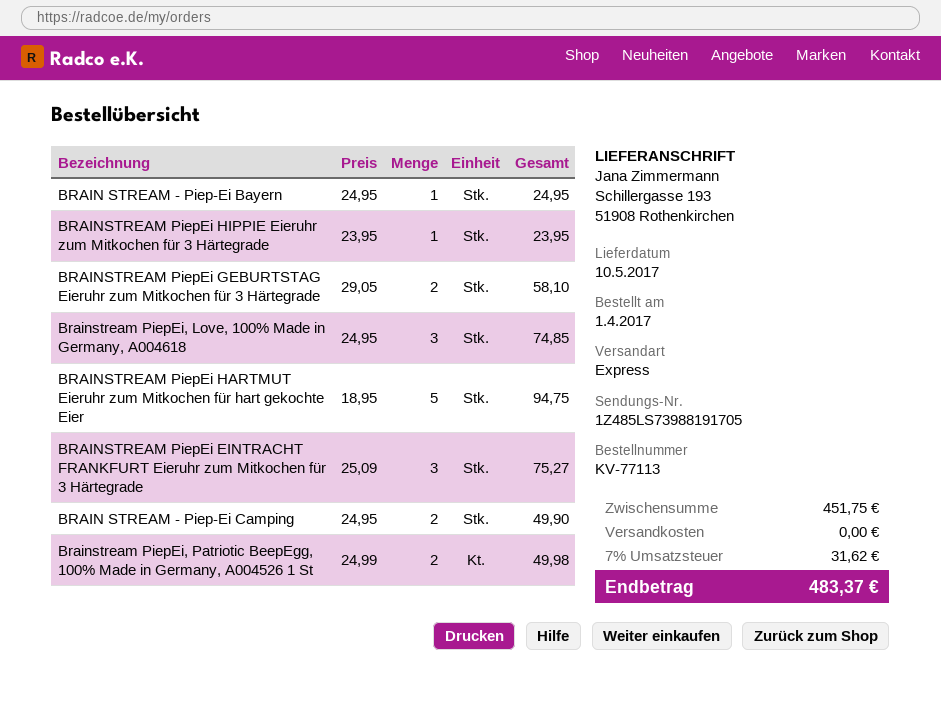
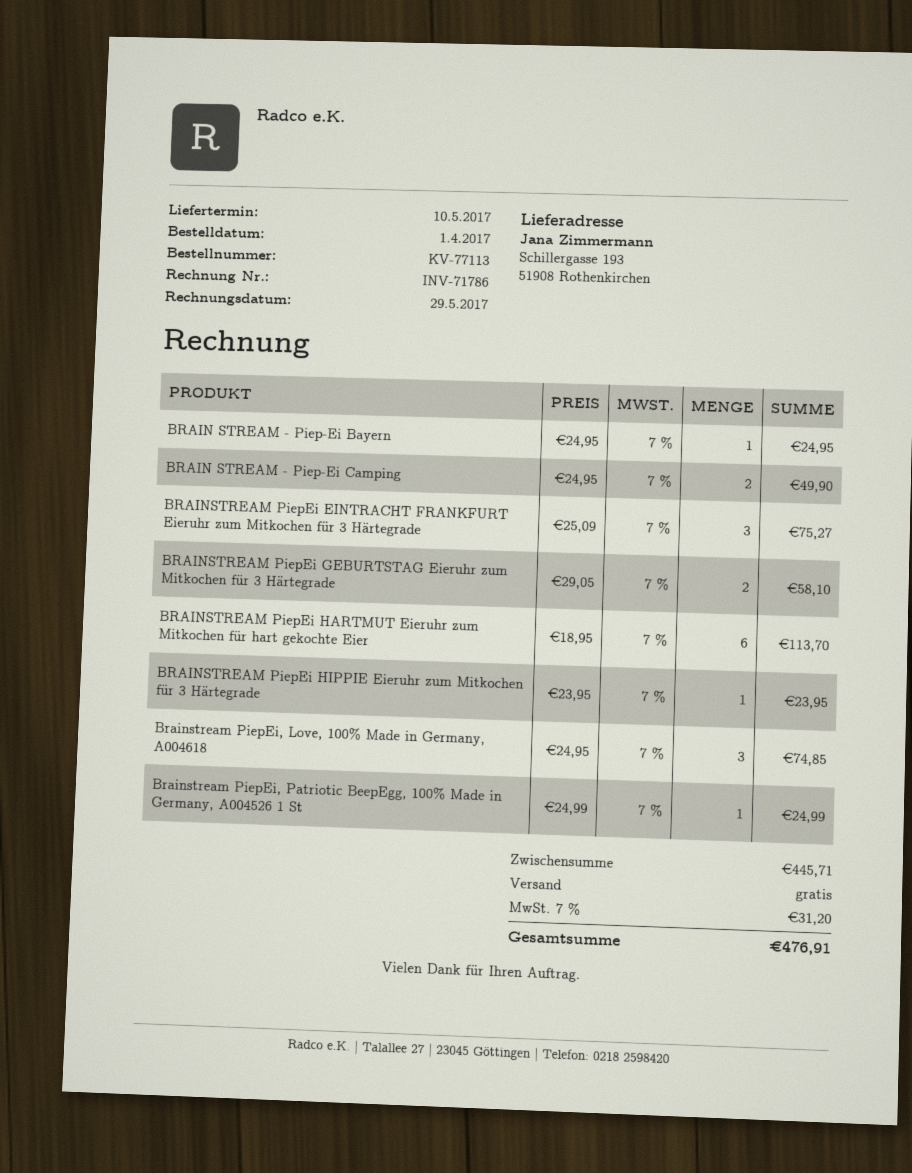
BRAINSTREAM PiepEi HARTMUT Eieruhr zum Mitkochen für hart gekochte Eier: 5 x 18.95 = 94.75 -> 6 x 18.95 = 113.70
Brainstream PiepEi, Patriotic BeepEgg, 100% Made in Germany, A004526 1 St: 2 x 24.99 = 49.98 -> 1 x 24.99 = 24.99
subtotal: 451.75 -> 445.71
tax: 7% = 31.62 -> 7% = 31.20
total: 483.37 -> 476.91

